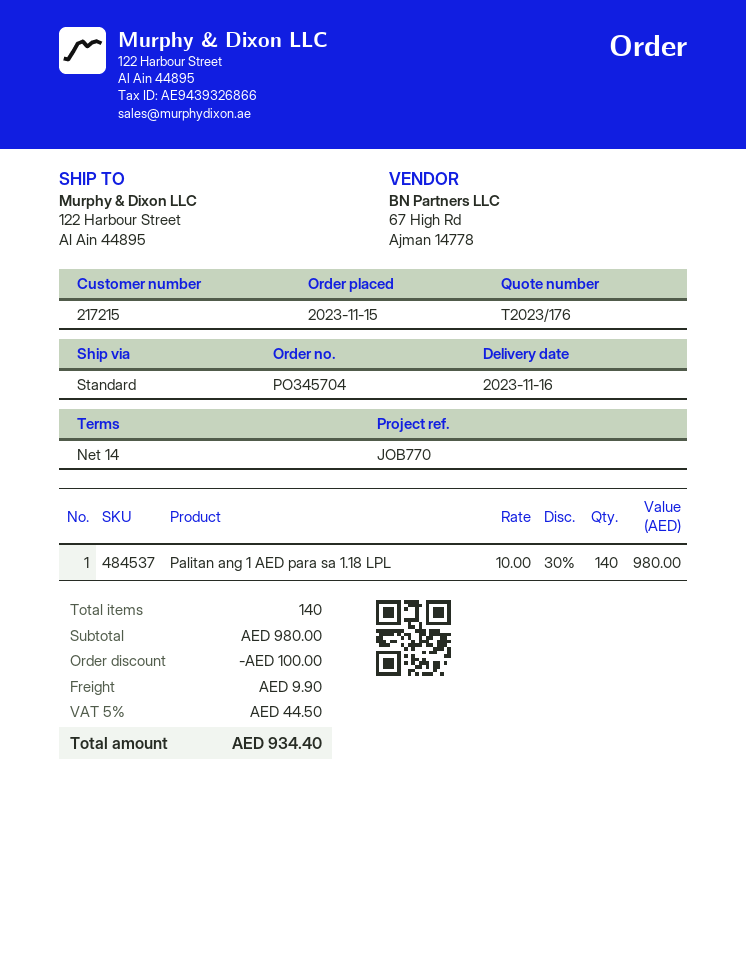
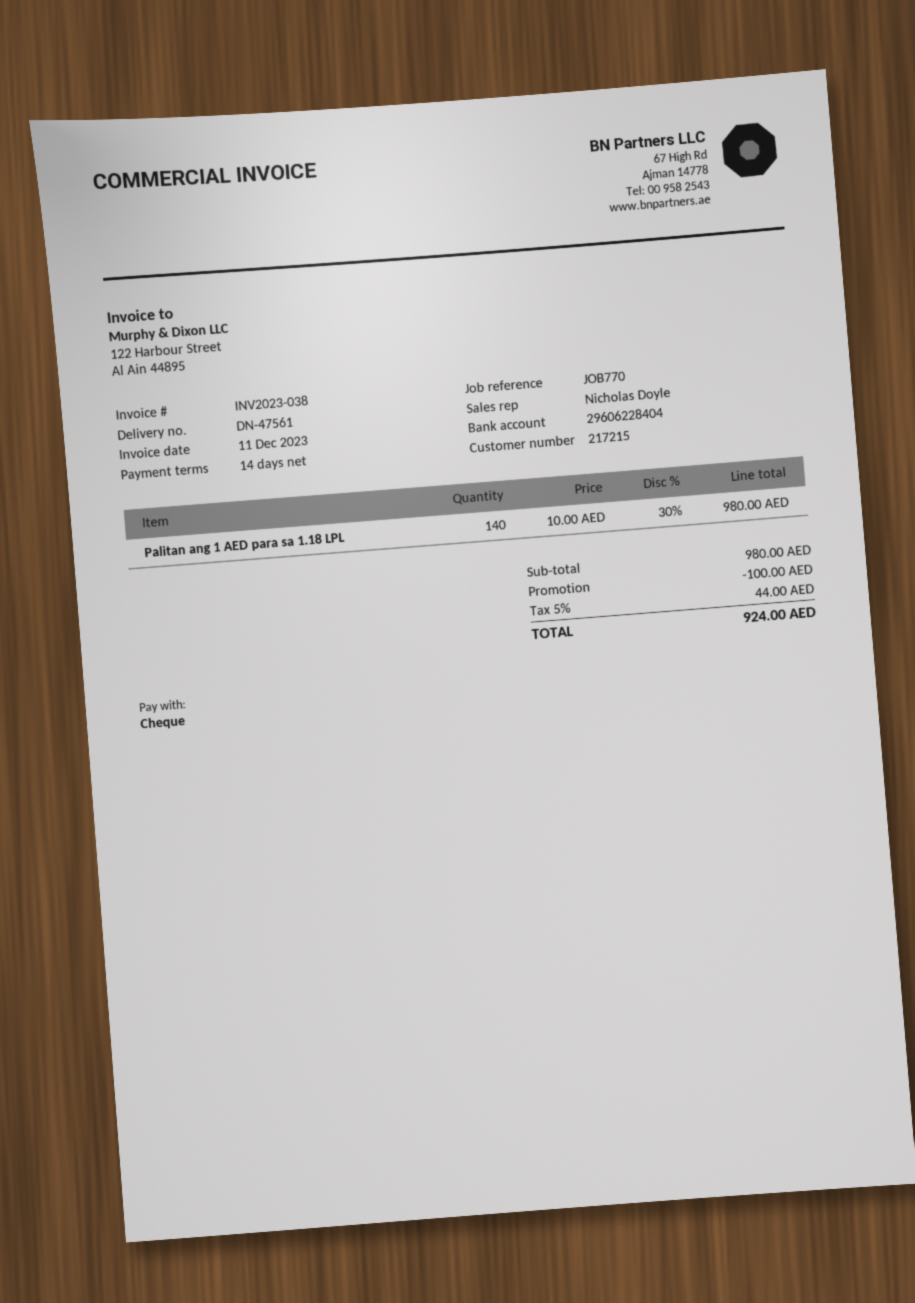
shipping: 9.90 -> none
tax: 5% = 44.50 -> 5% = 44.00
total: 934.40 -> 924.00

